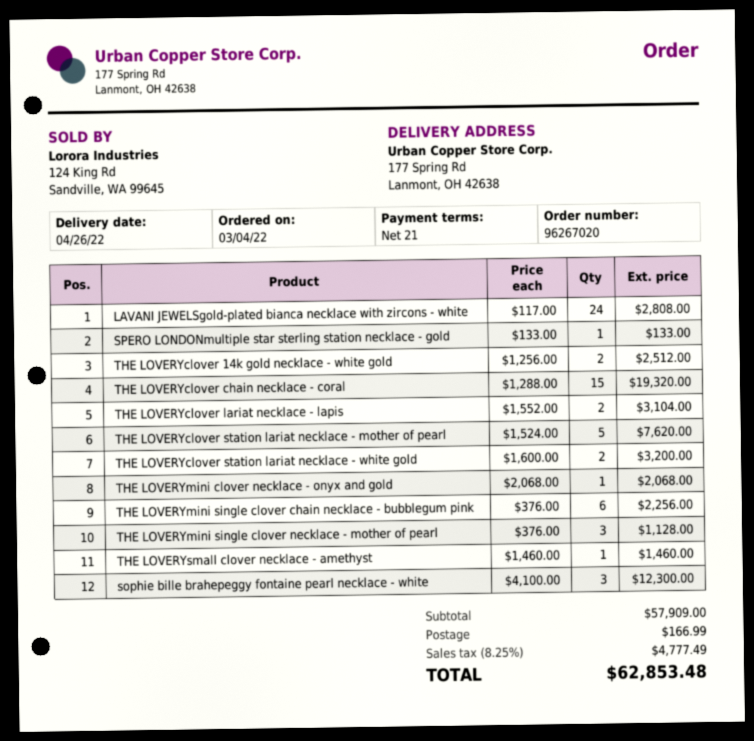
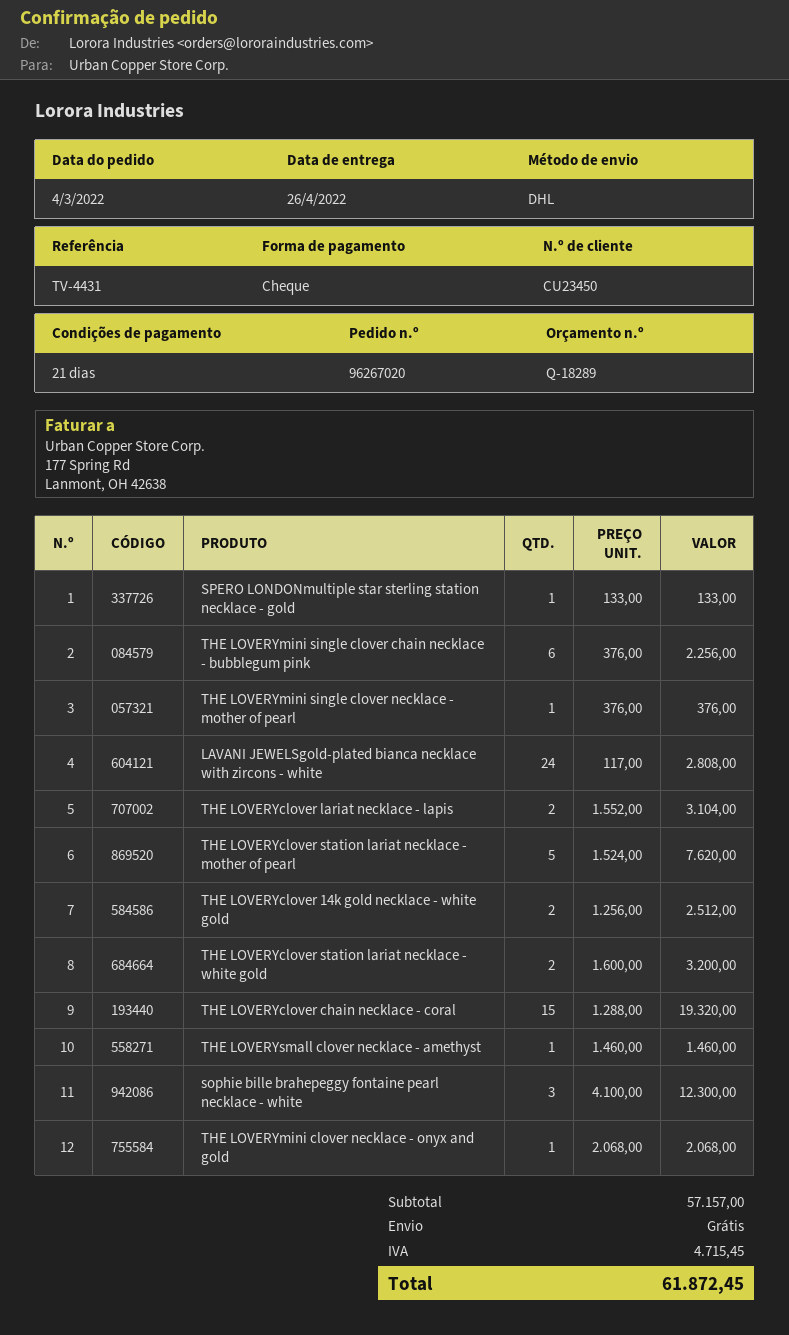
THE LOVERYmini single clover necklace - mother of pearl: 3 x 376.00 = 1128.00 -> 1 x 376.00 = 376.00
subtotal: 57909.00 -> 57157.00
shipping: 166.99 -> 0.00
tax: 4777.49 -> 4715.45
total: 62853.48 -> 61872.45

